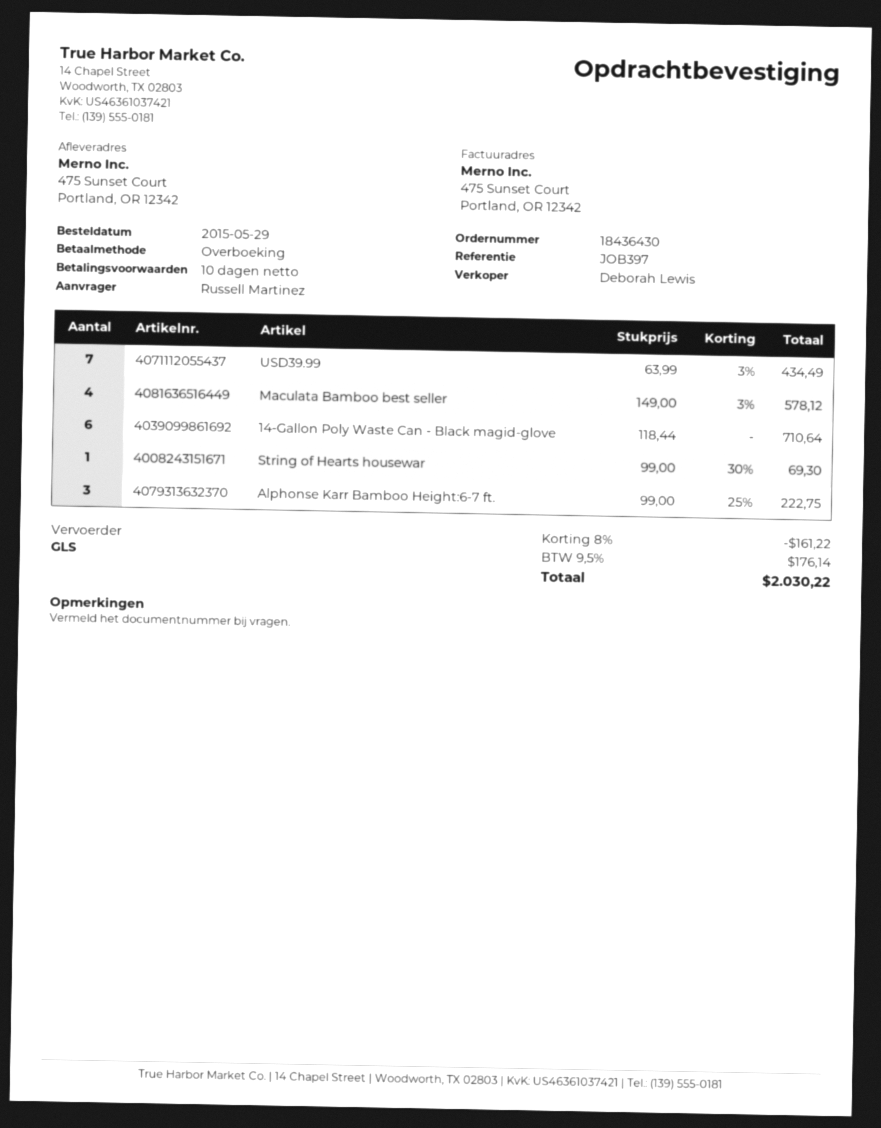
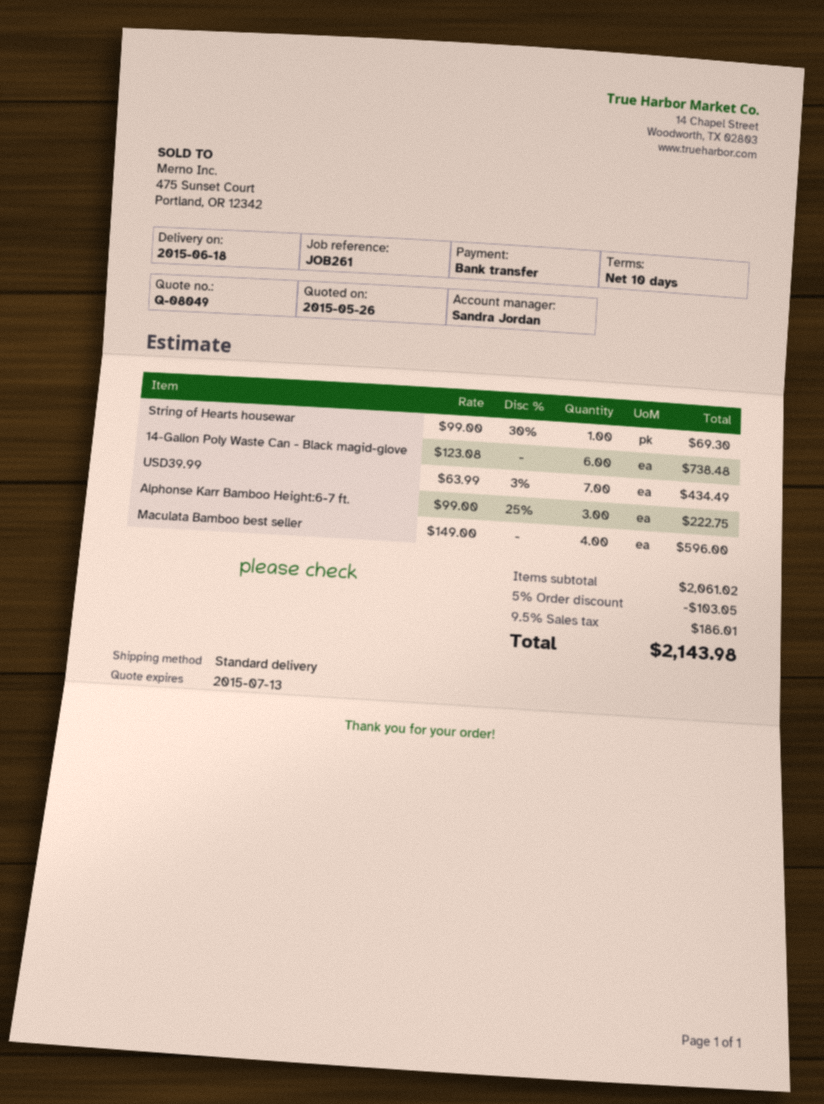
reference: JOB397 -> JOB261
sales rep: Deborah Lewis -> Sandra Jordan
shipping method: GLS -> standard
Maculata Bamboo best seller: 4 x 149.00 - 3% = 578.12 -> 4 x 149.00 = 596.00
14-Gallon Poly Waste Can - Black magid-glove: 6 x 118.44 = 710.64 -> 6 x 123.08 = 738.48
discount: 8% = 161.22 -> 5% = 103.05
tax: 9.5% = 176.14 -> 9.5% = 186.01
total: 2030.22 -> 2143.98

